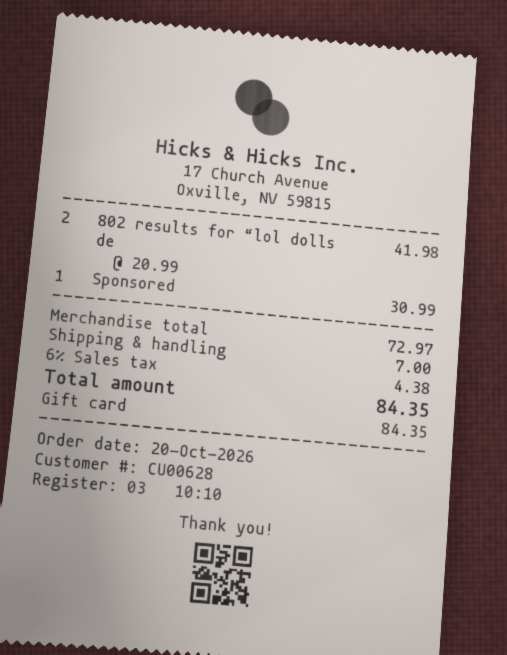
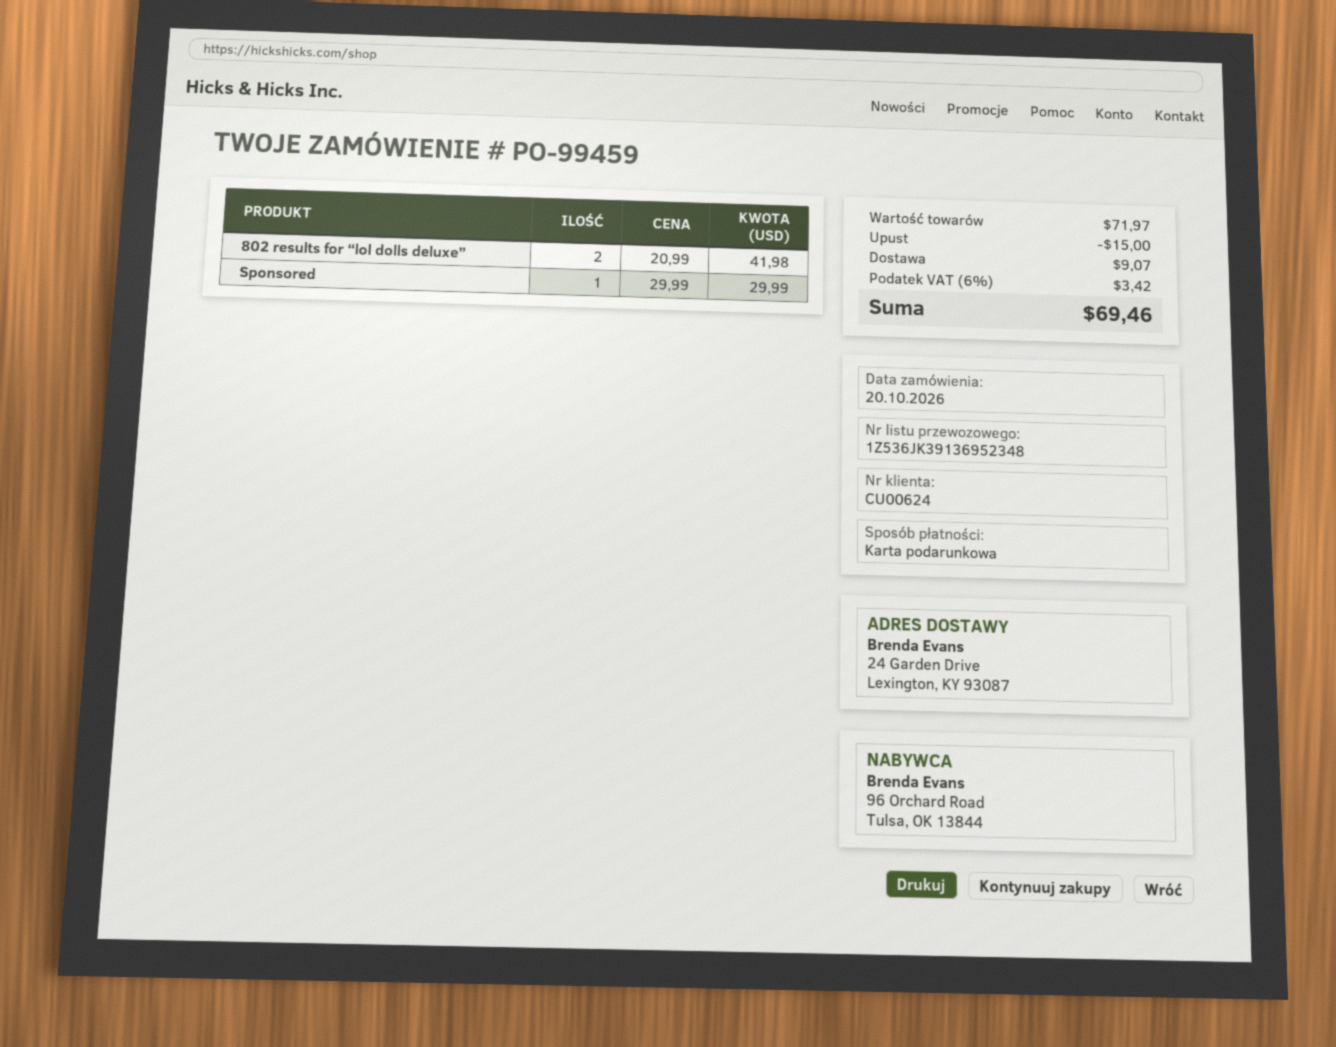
customer number: CU00628 -> CU00624
Sponsored: 1 x 30.99 = 30.99 -> 1 x 29.99 = 29.99
subtotal: 72.97 -> 71.97
discount: none -> 15.00
shipping: 7.00 -> 9.07
tax: 6% = 4.38 -> 6% = 3.42
total: 84.35 -> 69.46

